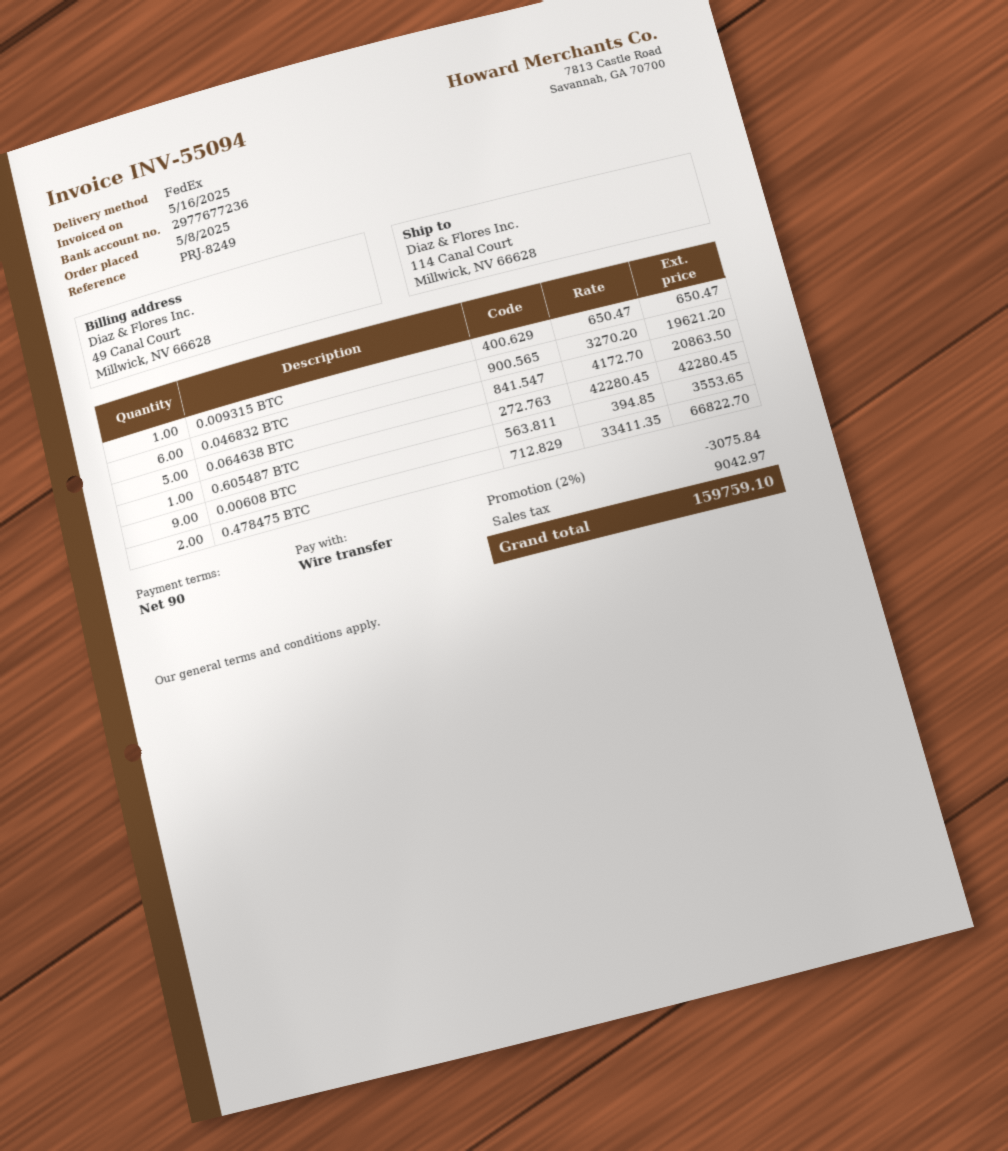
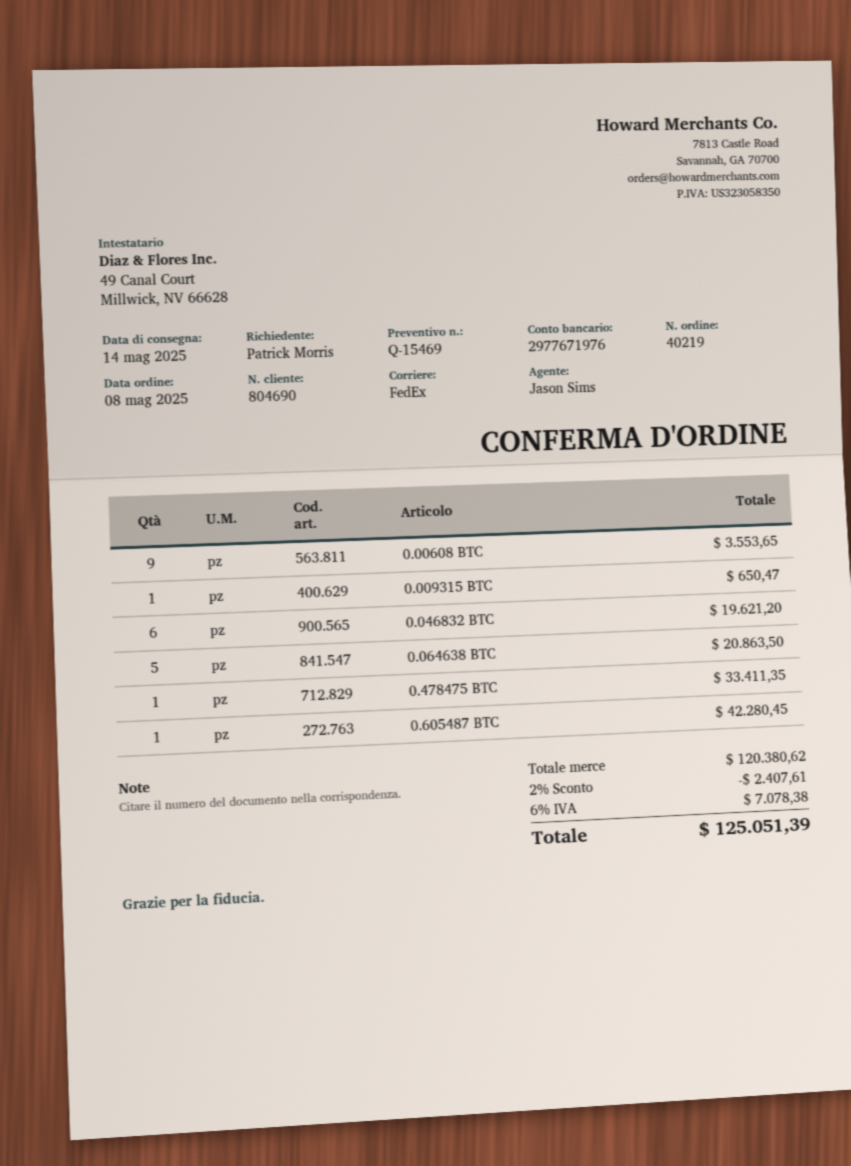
bank account: 2977677236 -> 2977671976
0.478475 BTC: 2 for 66822.70 -> 1 for 33411.35
discount: 2% = 3075.84 -> 2% = 2407.61
tax: 9042.97 -> 7078.38
total: 159759.10 -> 125051.39

